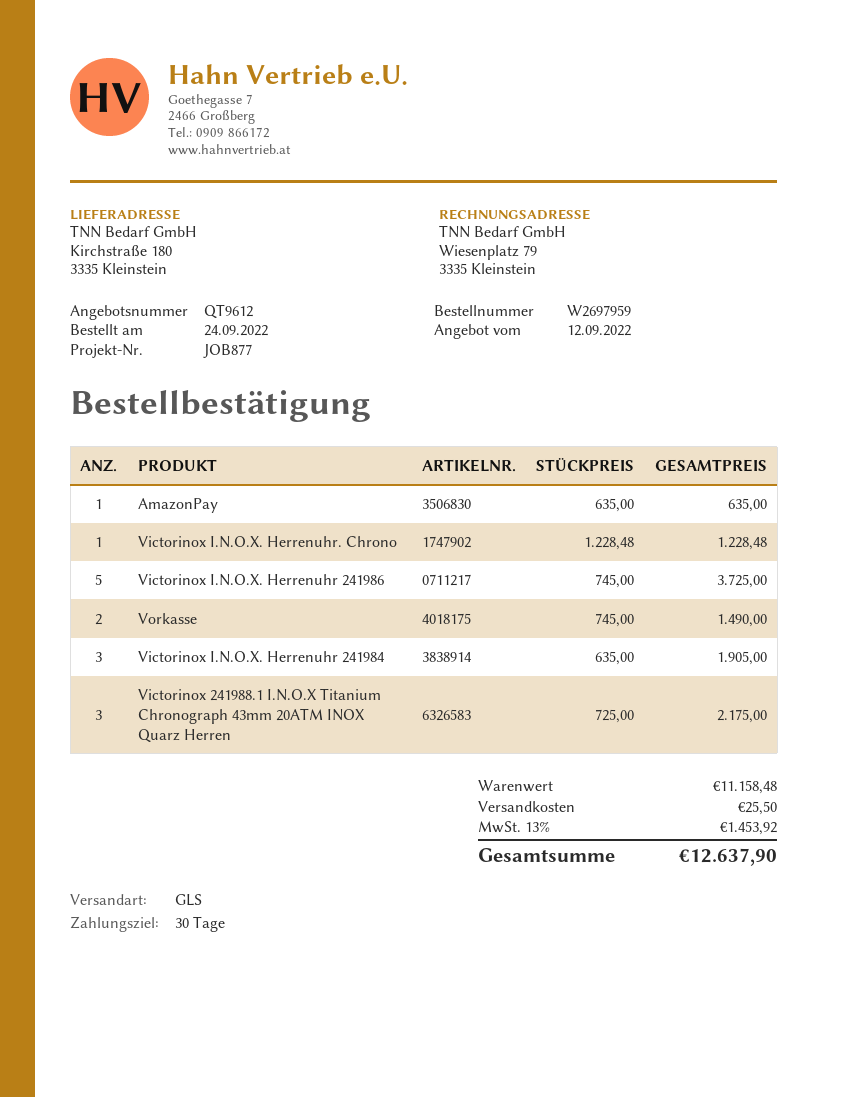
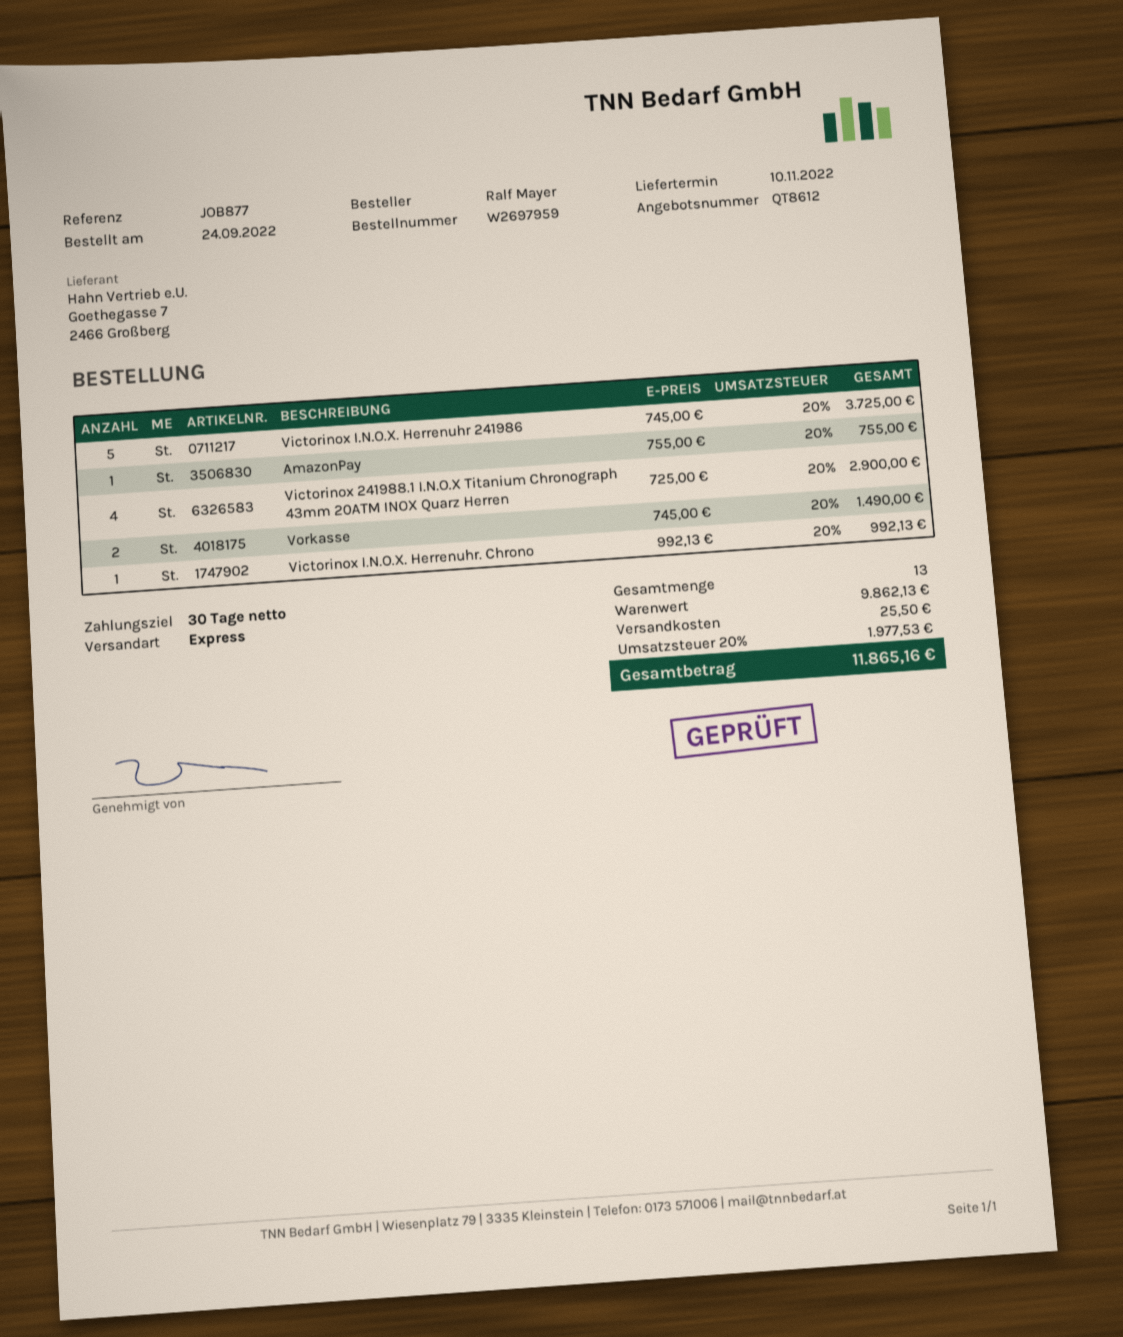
quote number: QT9612 -> QT8612
shipping method: GLS -> express
AmazonPay: 1 x 635.00 = 635.00 -> 1 x 755.00 = 755.00
Victorinox I.N.O.X. Herrenuhr. Chrono: 1 x 1228.48 = 1228.48 -> 1 x 992.13 = 992.13
Victorinox I.N.O.X. Herrenuhr 241984: 3 x 635.00 = 1905.00 -> none
Victorinox 241988.1 I.N.O.X Titanium Chronograph 43mm 20ATM INOX Quarz Herren: 3 x 725.00 = 2175.00 -> 4 x 725.00 = 2900.00
subtotal: 11158.48 -> 9862.13
tax: 13% = 1453.92 -> 20% = 1977.53
total: 12637.90 -> 11865.16

